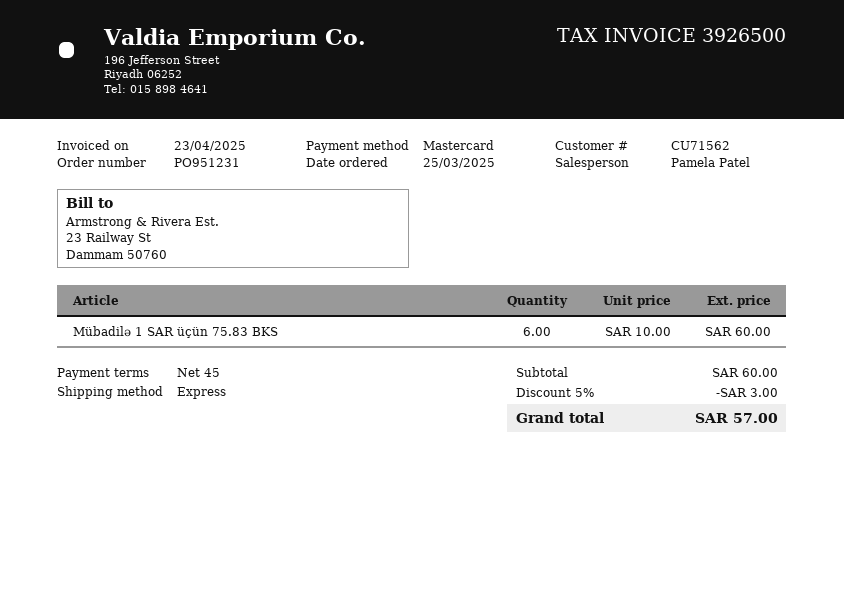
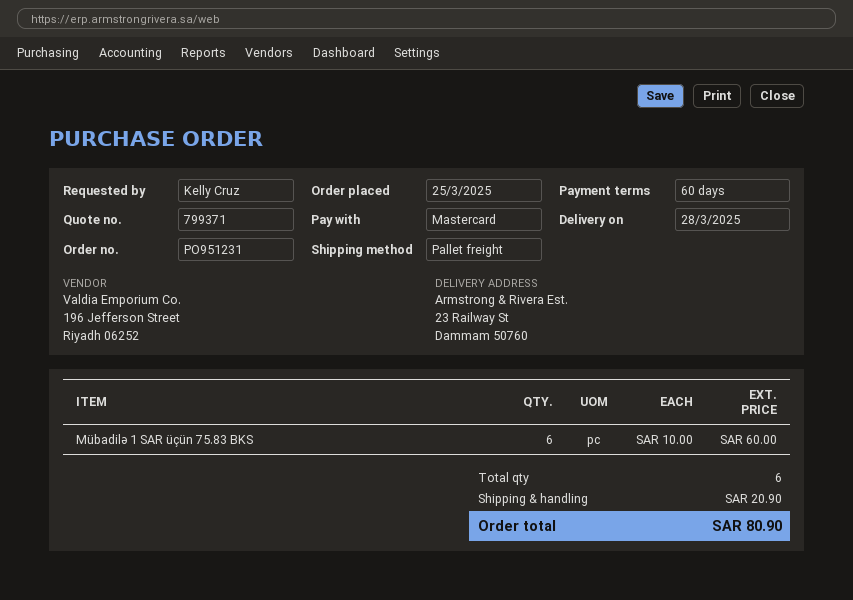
payment terms: 45 days -> 60 days
shipping method: express -> pallet freight
discount: 5% = 3.00 -> none
shipping: none -> 20.90
total: 57.00 -> 80.90

